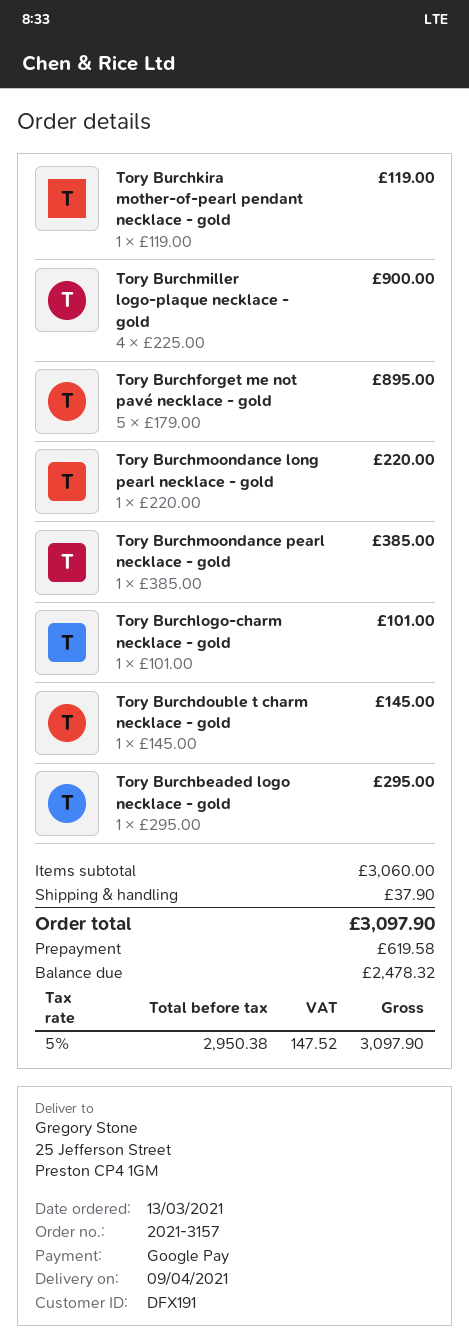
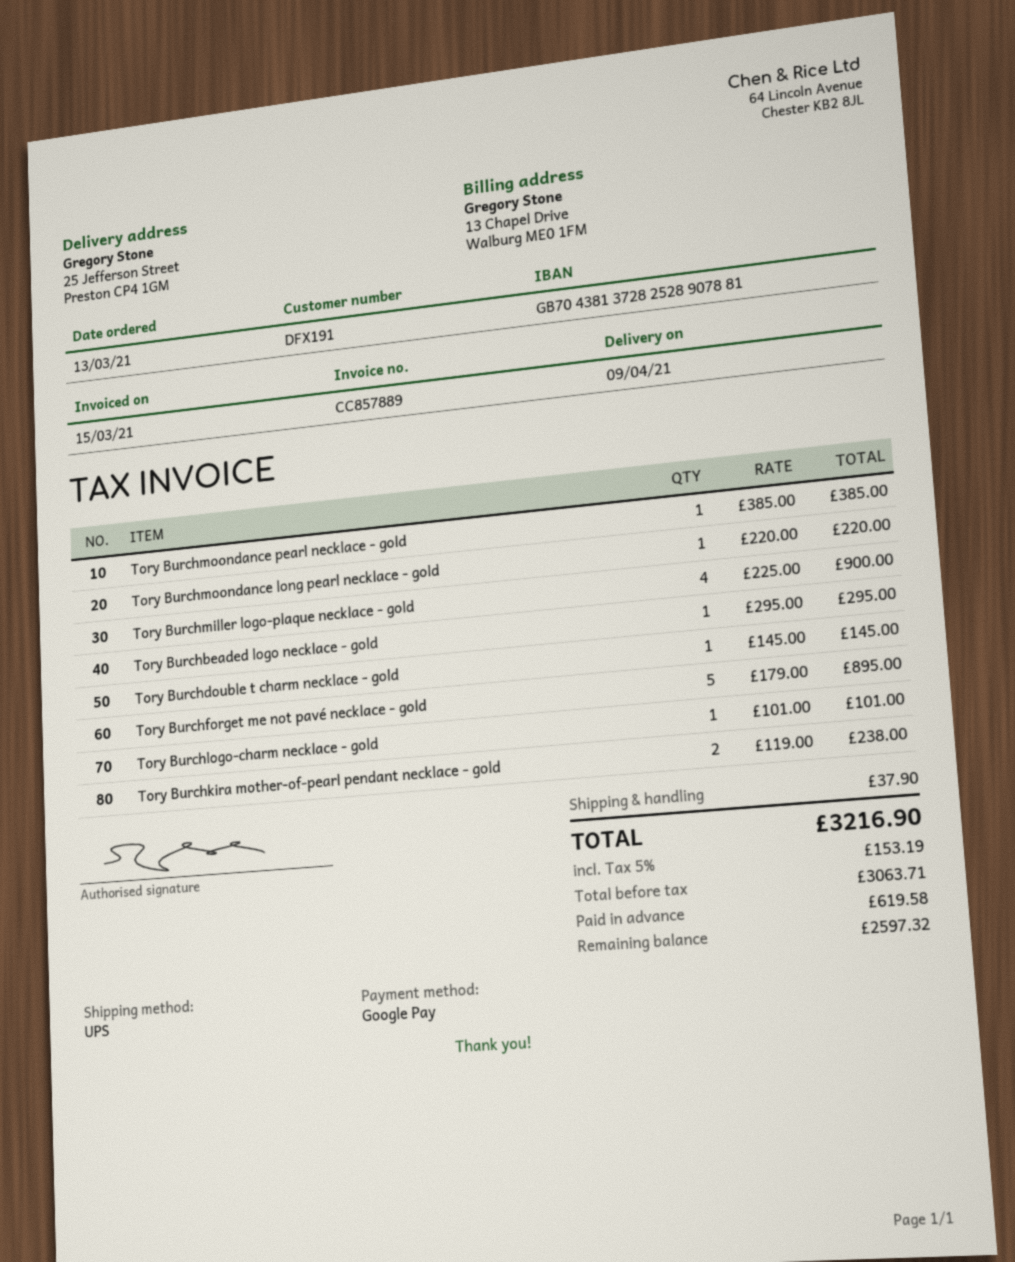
Tory Burchkira mother-of-pearl pendant necklace - gold: 1 x 119.00 = 119.00 -> 2 x 119.00 = 238.00
net: 2950.38 -> 3063.71
tax: 5% = 147.52 -> 5% = 153.19
total: 3097.90 -> 3216.90
balance: 2478.32 -> 2597.32

